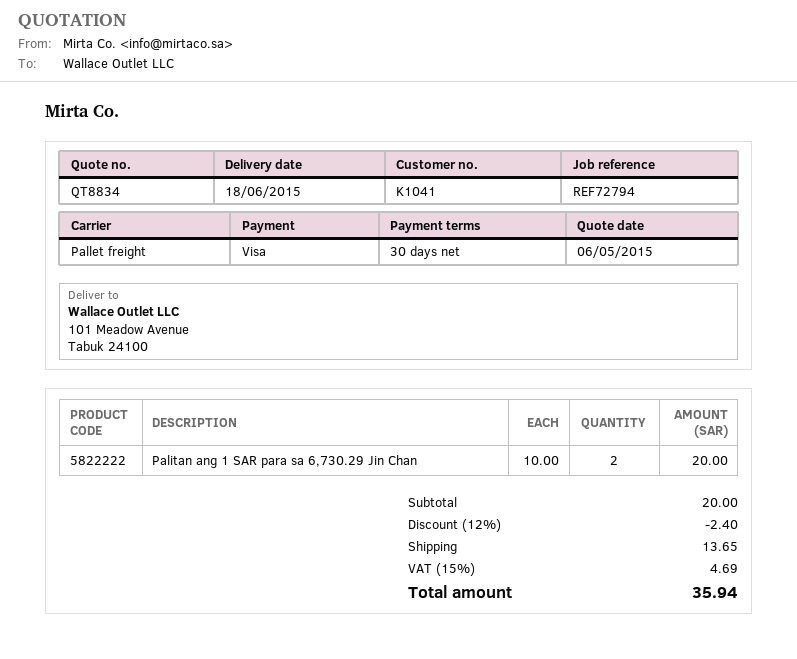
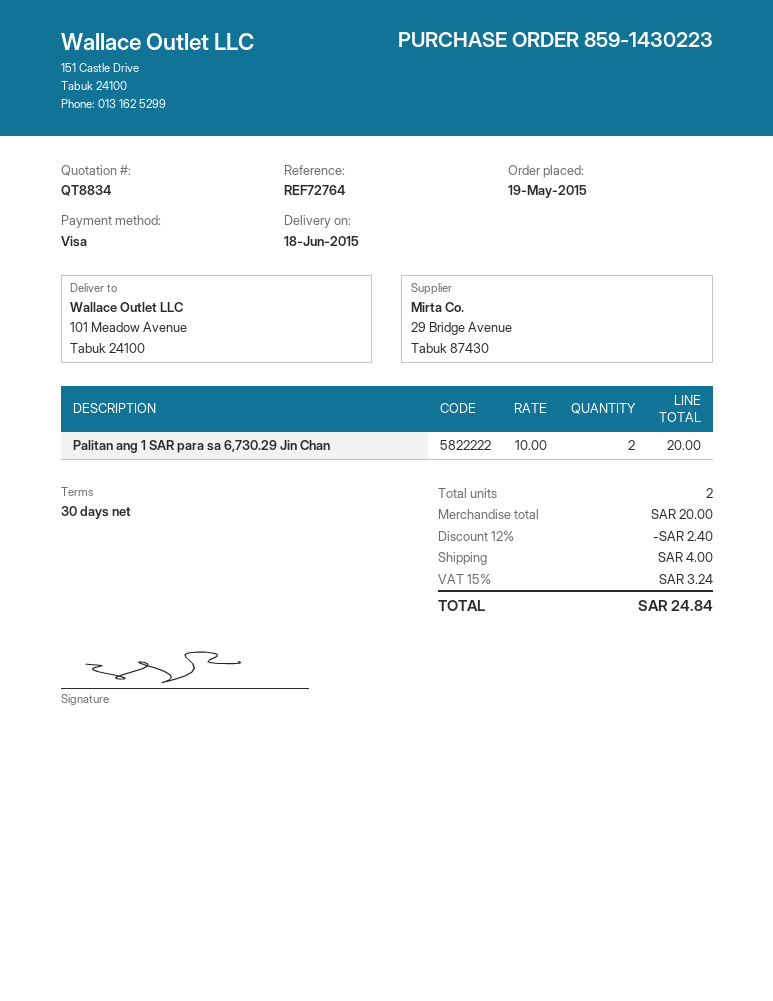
reference: REF72794 -> REF72764
shipping: 13.65 -> 4.00
tax: 15% = 4.69 -> 15% = 3.24
total: 35.94 -> 24.84

